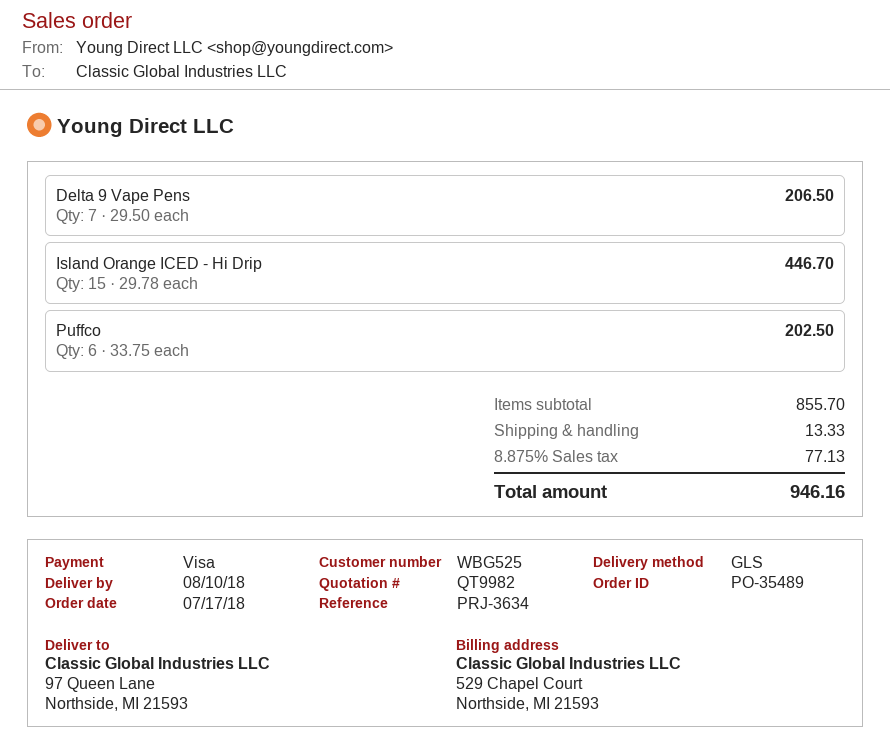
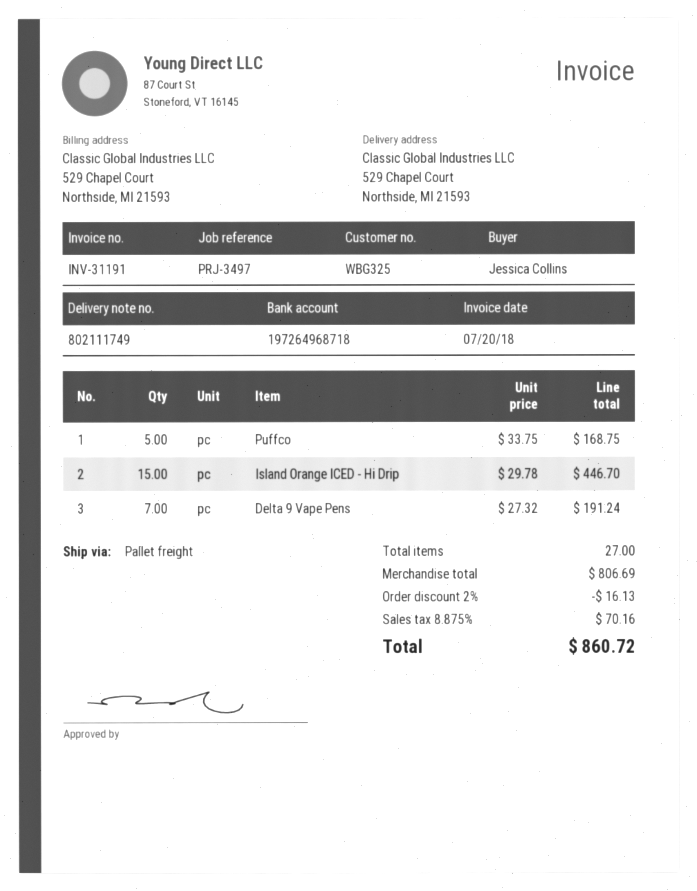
customer number: WBG525 -> WBG325
reference: PRJ-3634 -> PRJ-3497
shipping method: GLS -> pallet freight
ship to: 97 Queen Lane, Northside, MI 21593 -> 529 Chapel Court, Northside, MI 21593
Delta 9 Vape Pens: 7 x 29.50 = 206.50 -> 7 x 27.32 = 191.24
Puffco: 6 x 33.75 = 202.50 -> 5 x 33.75 = 168.75
subtotal: 855.70 -> 806.69
discount: none -> 2% = 16.13
shipping: 13.33 -> none
tax: 8.875% = 77.13 -> 8.875% = 70.16
total: 946.16 -> 860.72

